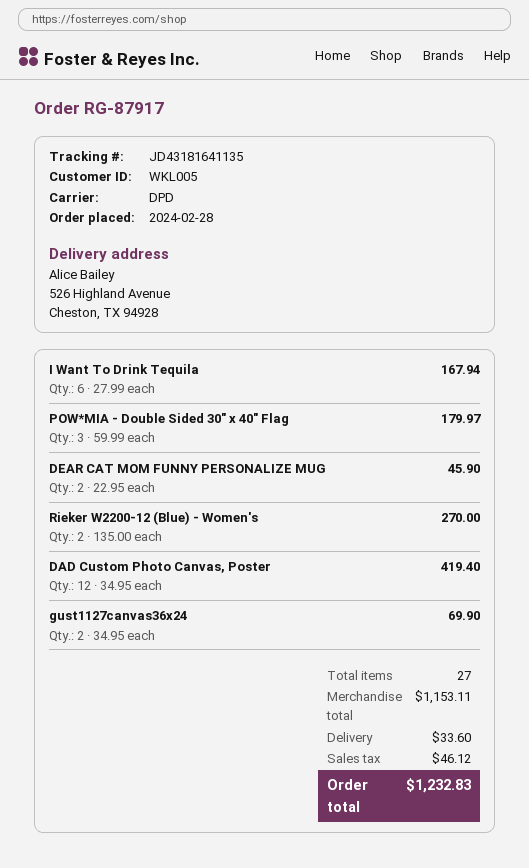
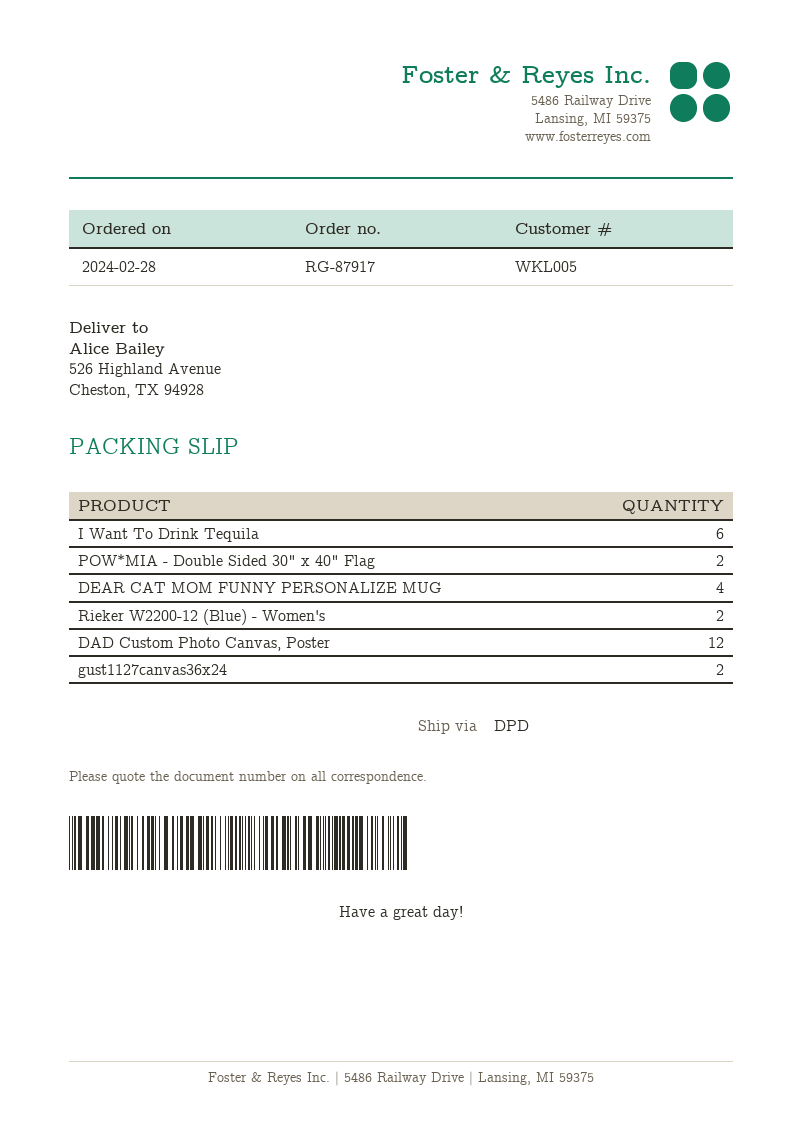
POW*MIA - Double Sided 30" x 40" Flag: 3 -> 2
DEAR CAT MOM FUNNY PERSONALIZE MUG: 2 -> 4

